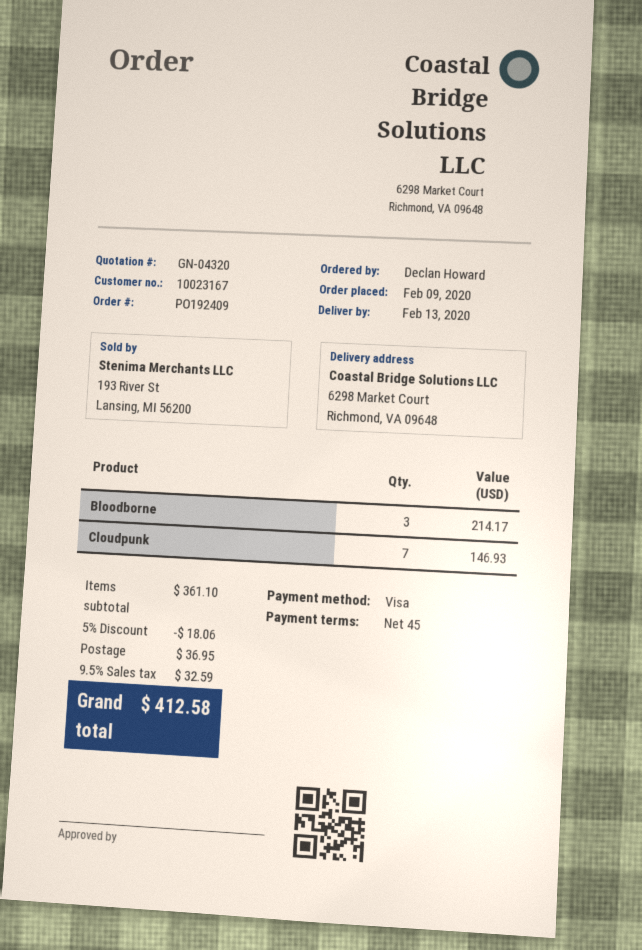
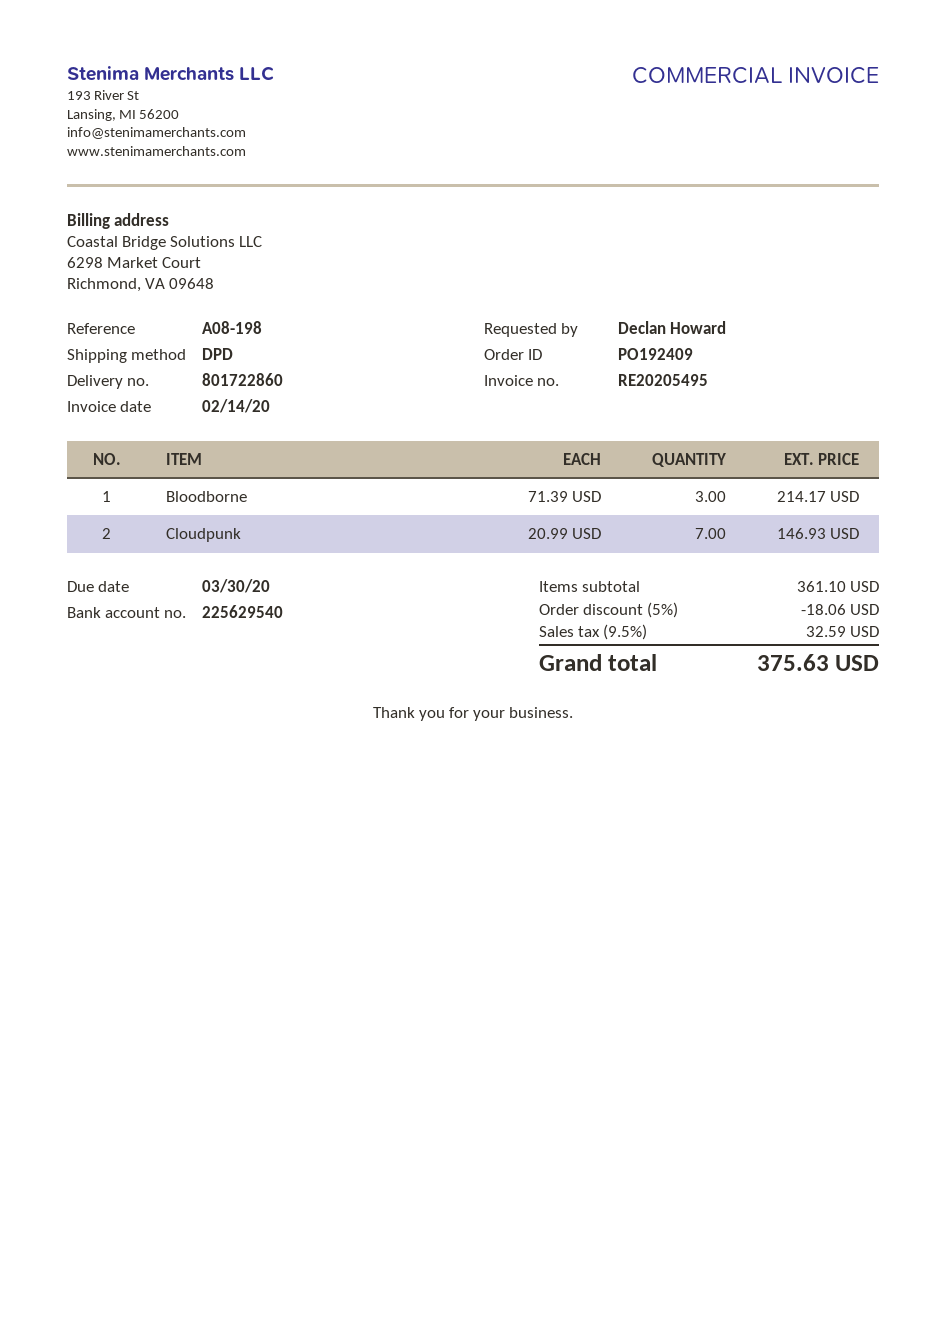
shipping: 36.95 -> none
total: 412.58 -> 375.63

